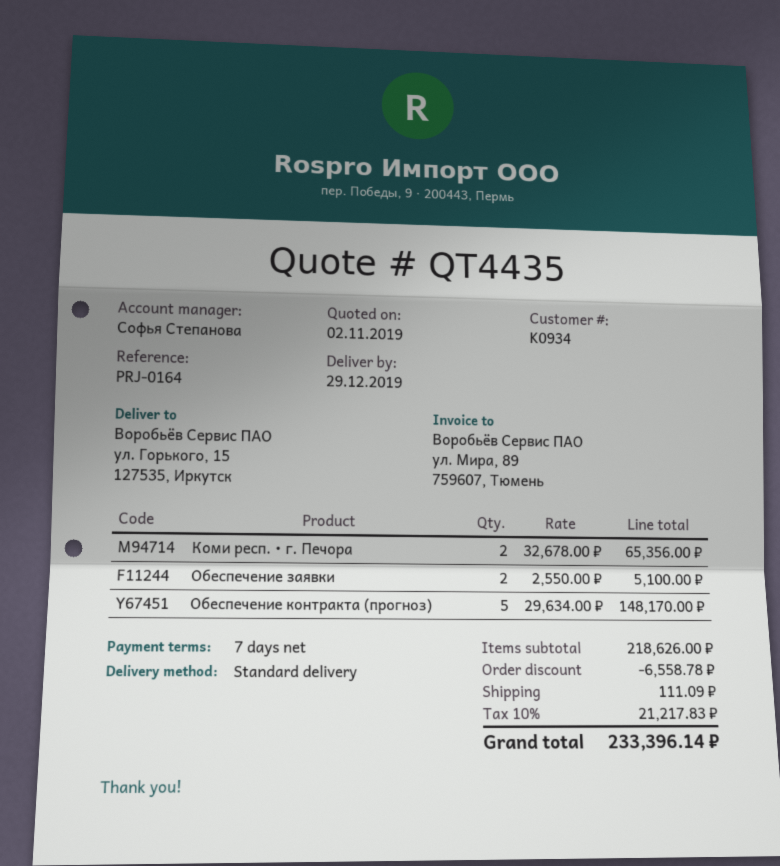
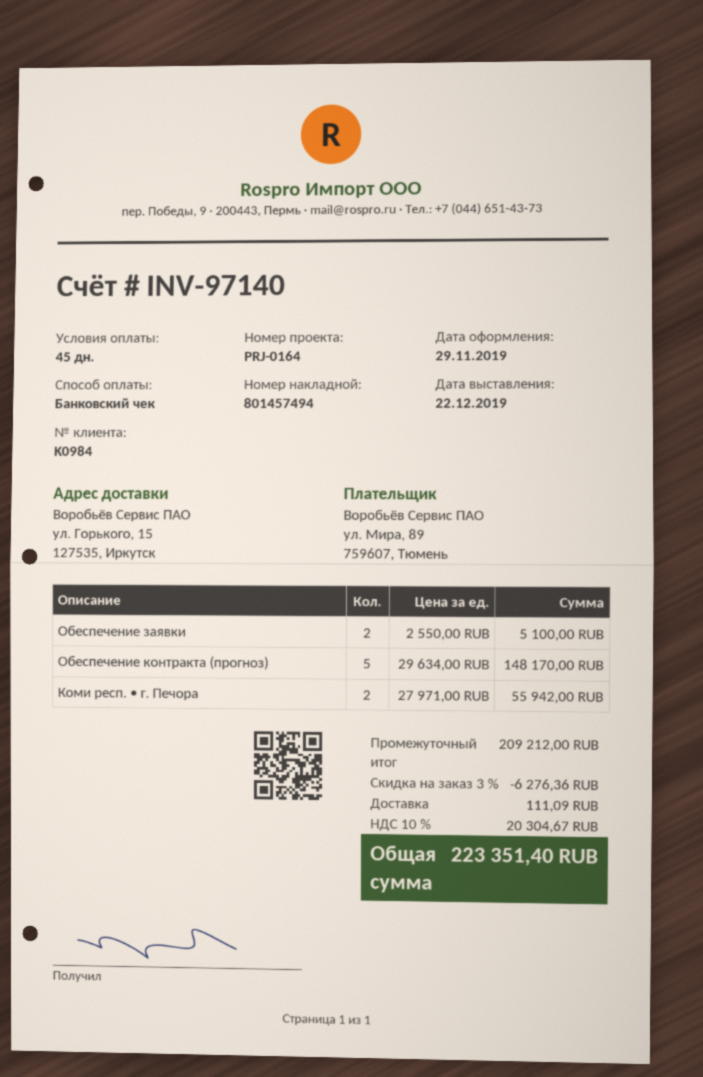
payment terms: 7 days -> 45 days
customer number: K0934 -> K0984
Коми респ. • г. Печора: 2 x 32678.00 = 65356.00 -> 2 x 27971.00 = 55942.00
subtotal: 218626.00 -> 209212.00
discount: 6558.78 -> 6276.36
tax: 10% = 21217.83 -> 10% = 20304.67
total: 233396.14 -> 223351.40

